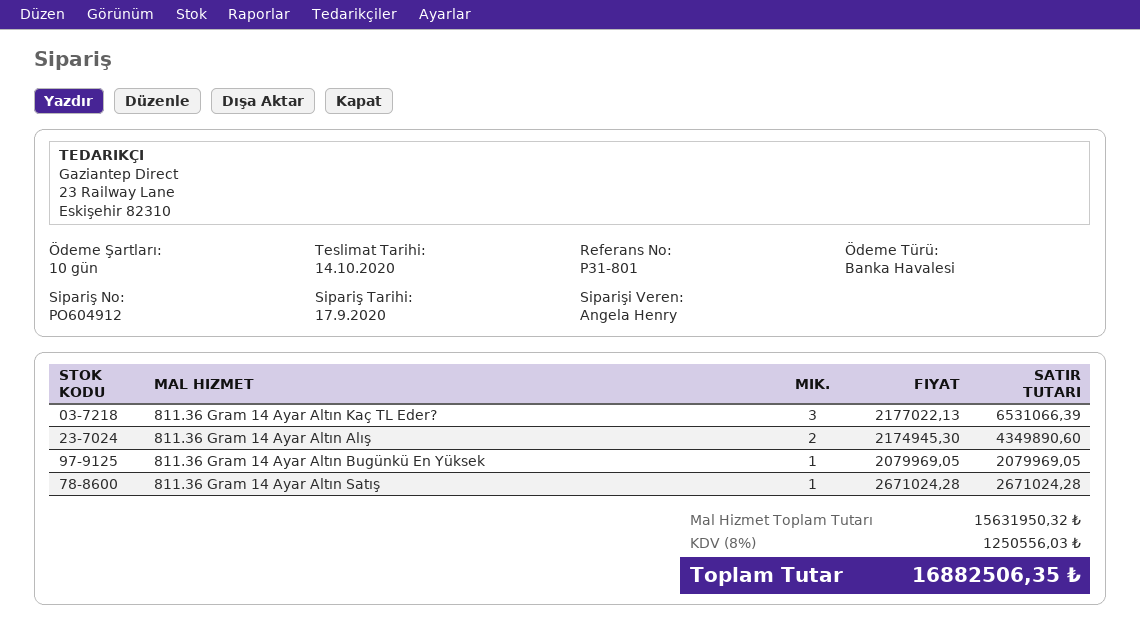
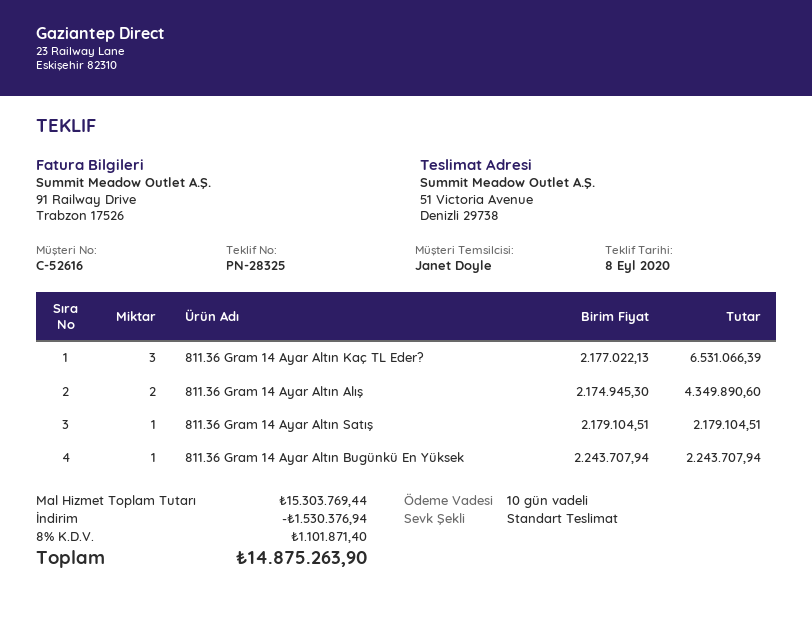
811.36 Gram 14 Ayar Altın Bugünkü En Yüksek: 1 x 2079969.05 = 2079969.05 -> 1 x 2243707.94 = 2243707.94
811.36 Gram 14 Ayar Altın Satış: 1 x 2671024.28 = 2671024.28 -> 1 x 2179104.51 = 2179104.51
subtotal: 15631950.32 -> 15303769.44
discount: none -> 1530376.94
tax: 8% = 1250556.03 -> 8% = 1101871.40
total: 16882506.35 -> 14875263.90

